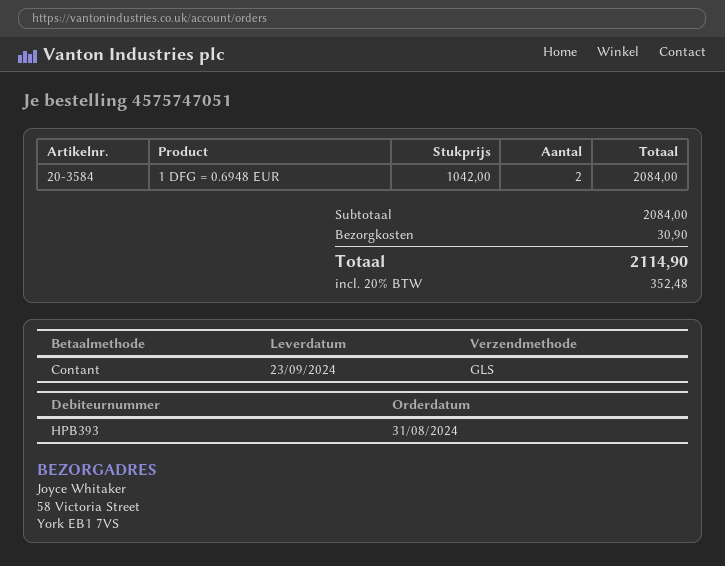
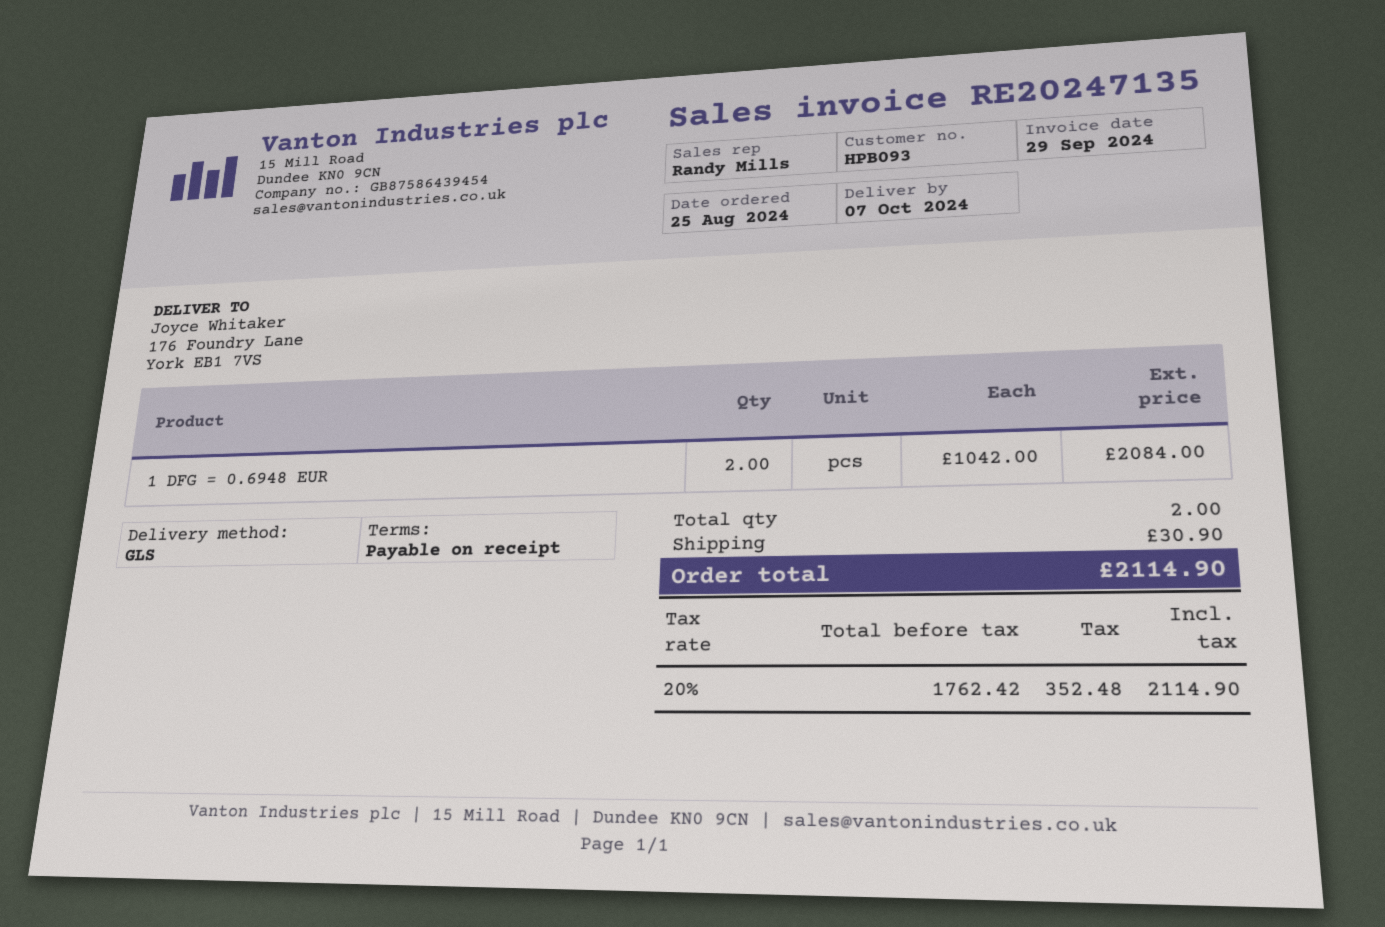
order date: 2024-08-31 -> 2024-08-25
delivery date: 2024-09-23 -> 2024-10-07
customer number: HPB393 -> HPB093
ship to: 58 Victoria Street, York EB1 7VS -> 176 Foundry Lane, York EB1 7VS

